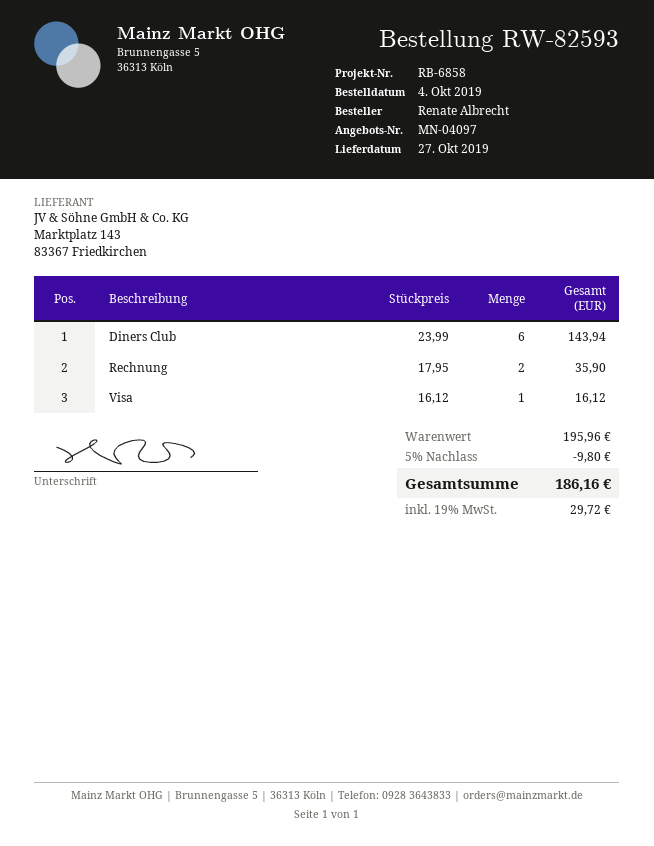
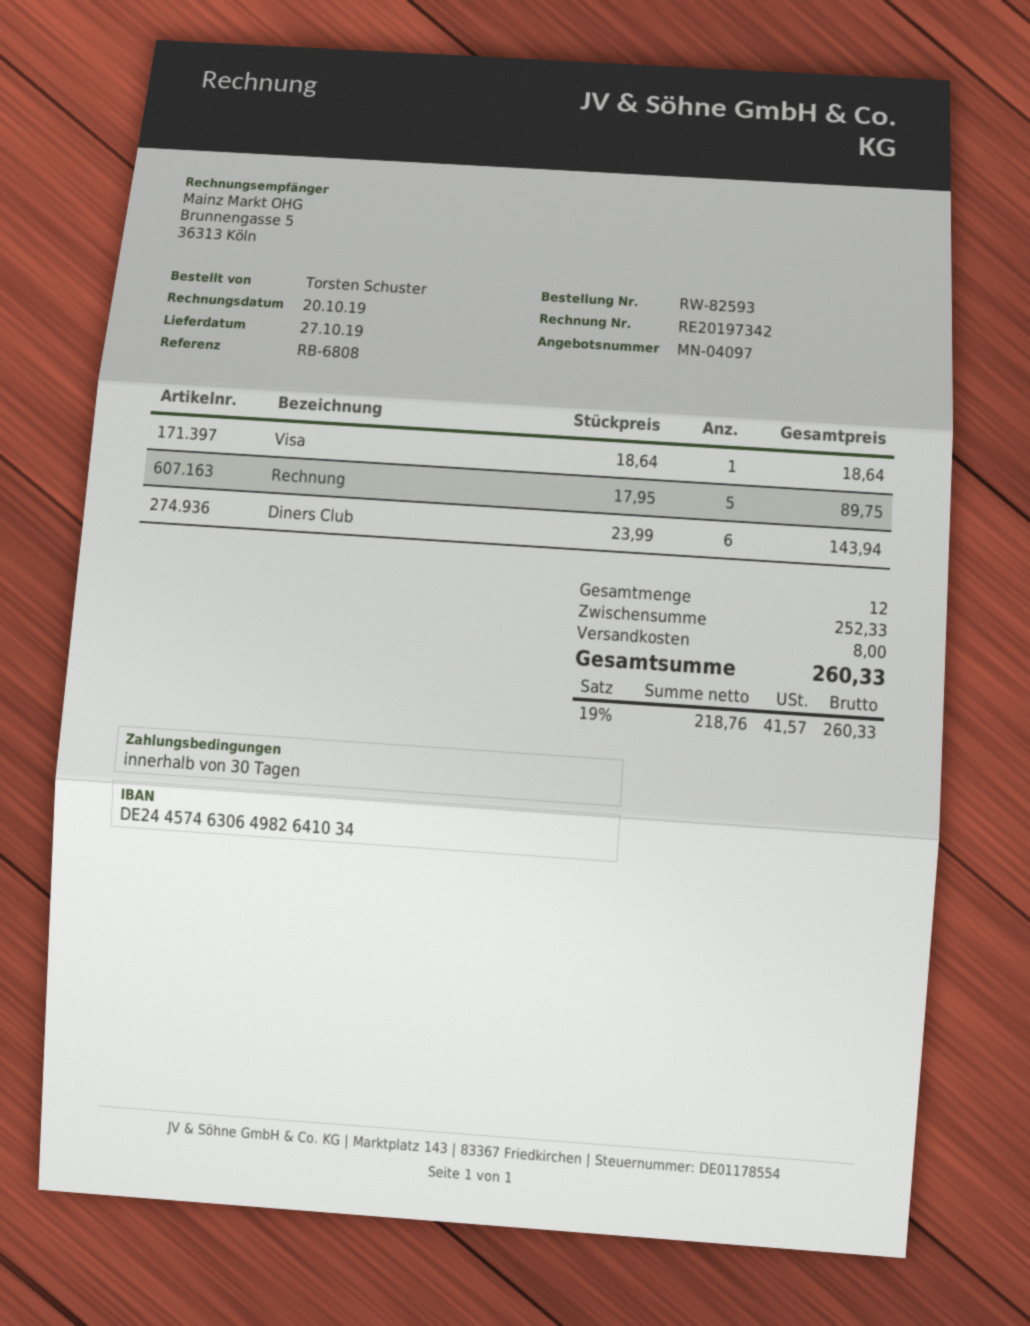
reference: RB-6858 -> RB-6808
ordered by: Renate Albrecht -> Torsten Schuster
Rechnung: 2 x 17.95 = 35.90 -> 5 x 17.95 = 89.75
Visa: 1 x 16.12 = 16.12 -> 1 x 18.64 = 18.64
subtotal: 195.96 -> 252.33
discount: 5% = 9.80 -> none
shipping: none -> 8.00
tax: 19% = 29.72 -> 19% = 41.57
total: 186.16 -> 260.33

